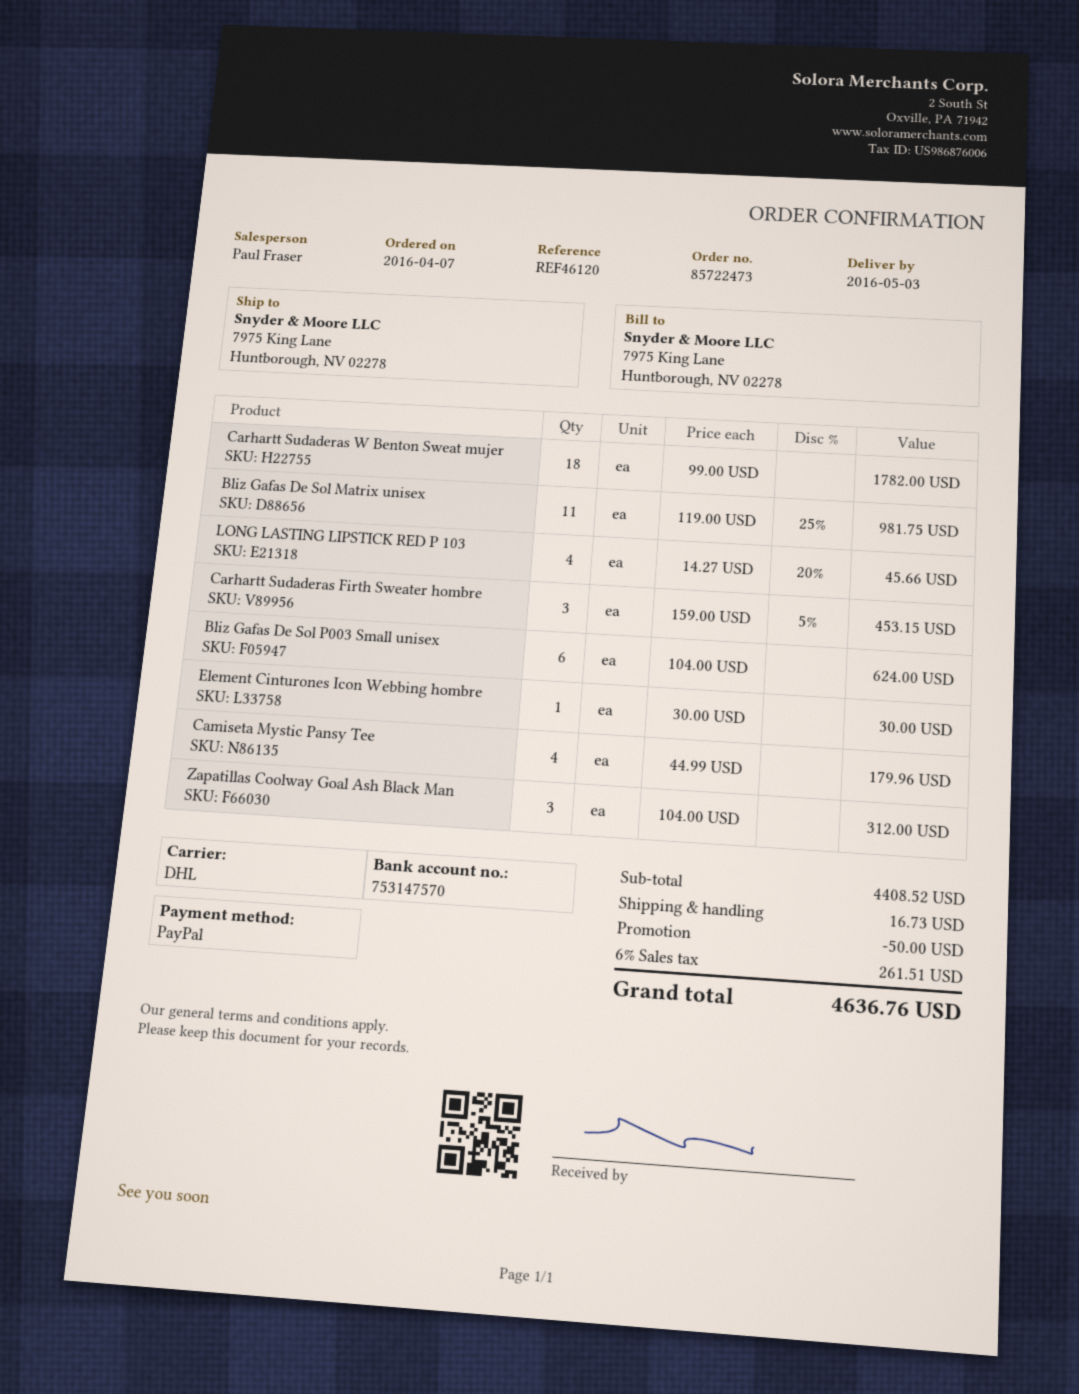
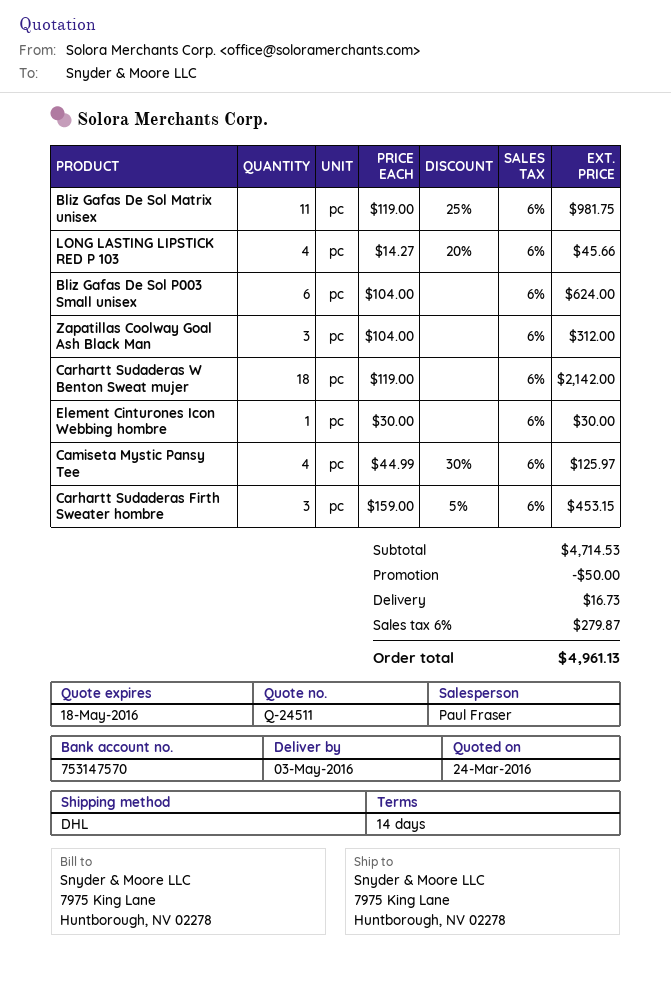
Carhartt Sudaderas W Benton Sweat mujer: 18 x 99.00 = 1782.00 -> 18 x 119.00 = 2142.00
Camiseta Mystic Pansy Tee: 4 x 44.99 = 179.96 -> 4 x 44.99 - 30% = 125.97
subtotal: 4408.52 -> 4714.53
tax: 6% = 261.51 -> 6% = 279.87
total: 4636.76 -> 4961.13

